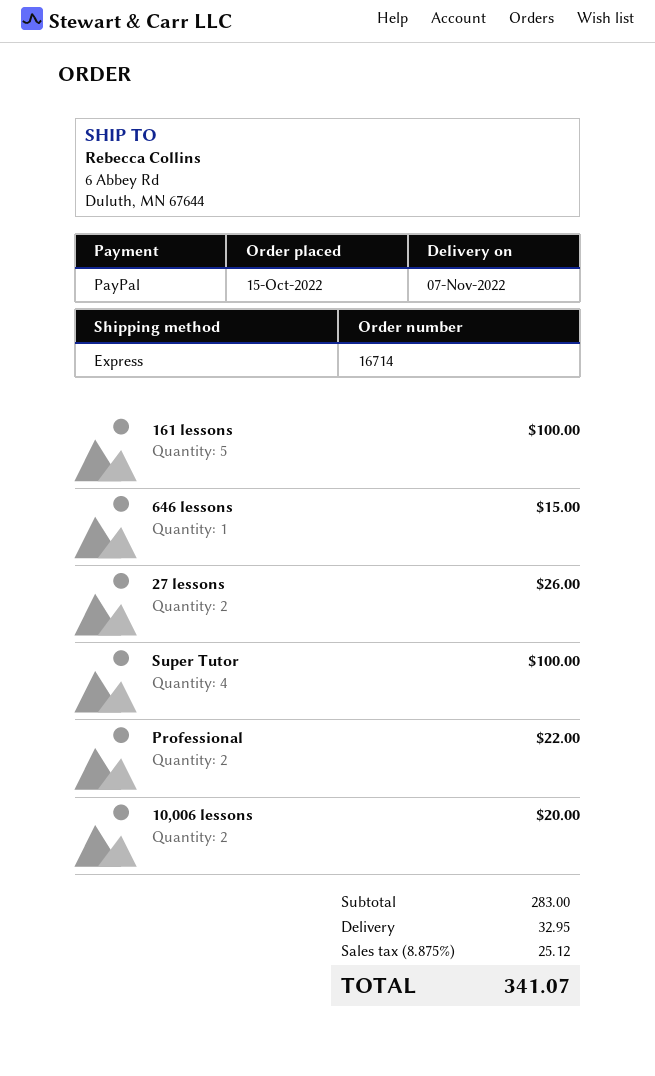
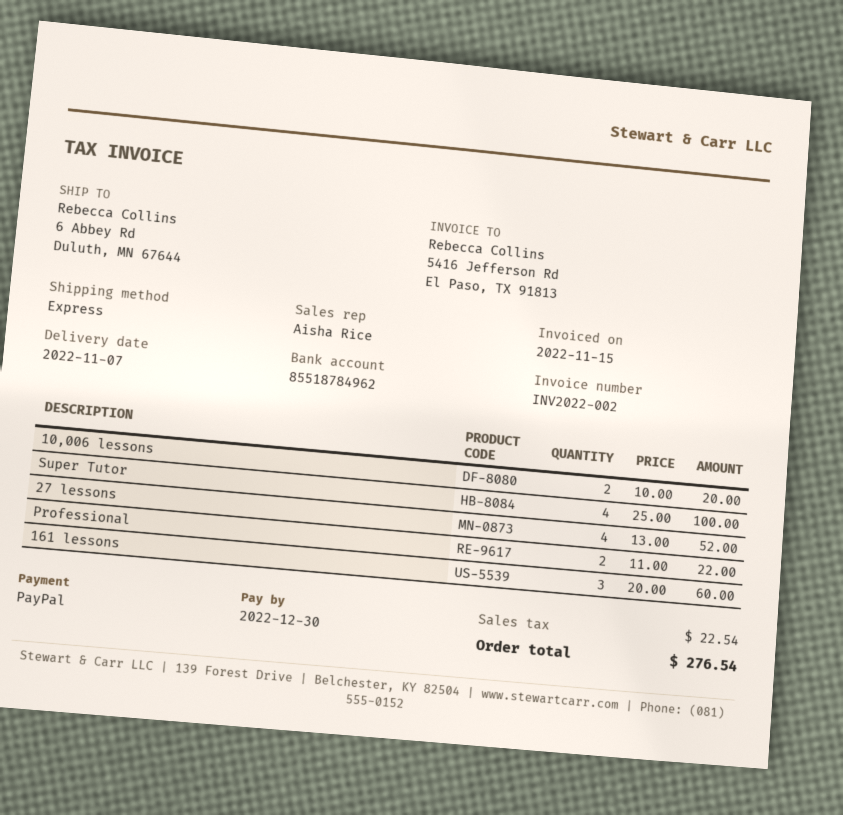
161 lessons: 5 for 100.00 -> 3 for 60.00
646 lessons: 1 for 15.00 -> none
27 lessons: 2 for 26.00 -> 4 for 52.00
shipping: 32.95 -> none
tax: 25.12 -> 22.54
total: 341.07 -> 276.54

